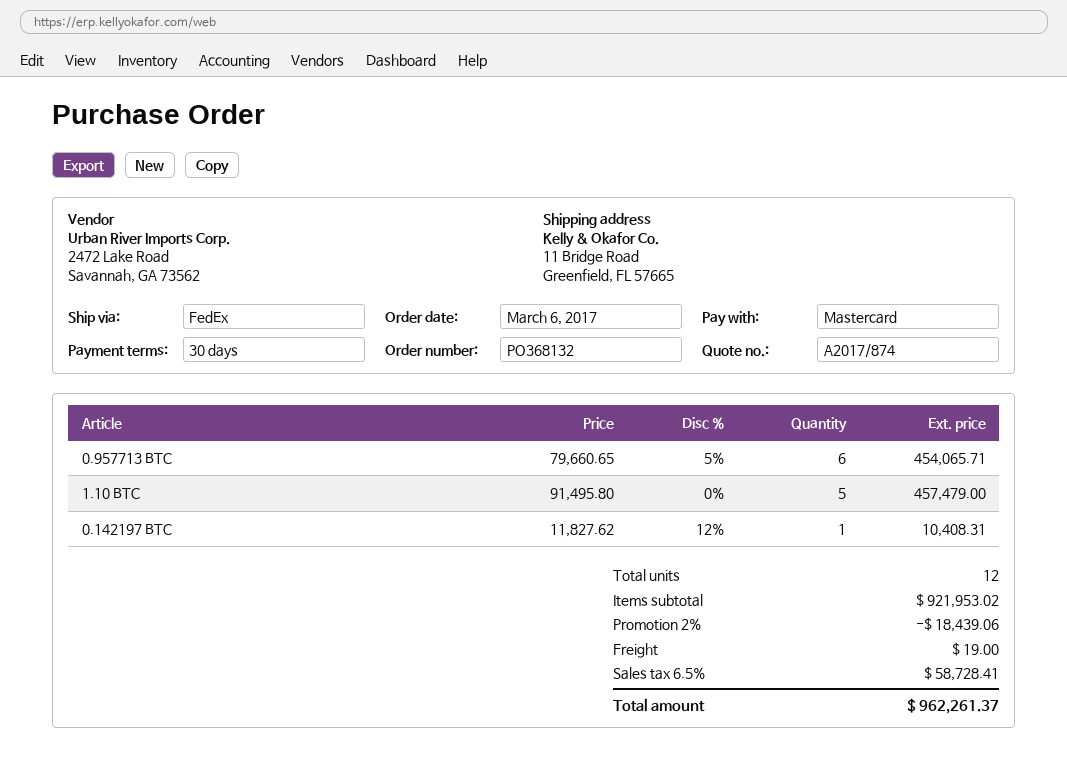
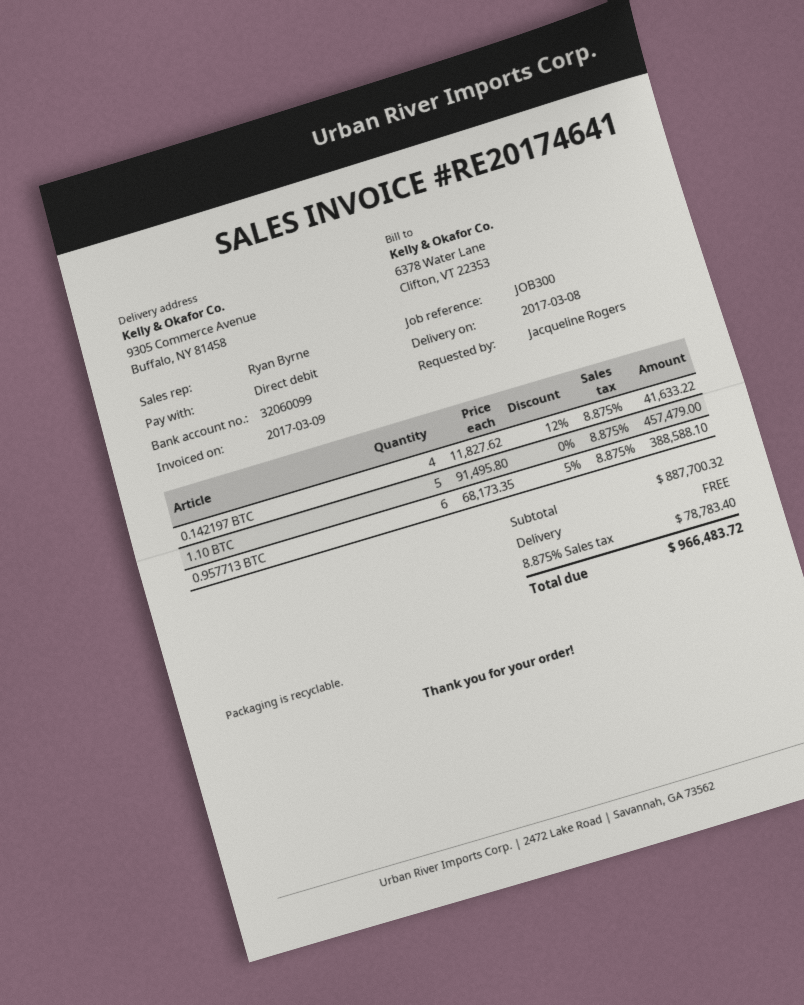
payment method: Mastercard -> direct debit
ship to: 11 Bridge Road, Greenfield, FL 57665 -> 9305 Commerce Avenue, Buffalo, NY 81458
0.957713 BTC: 6 x 79660.65 - 5% = 454065.71 -> 6 x 68173.35 - 5% = 388588.10
0.142197 BTC: 1 x 11827.62 - 12% = 10408.31 -> 4 x 11827.62 - 12% = 41633.22
subtotal: 921953.02 -> 887700.32
discount: 2% = 18439.06 -> none
shipping: 19.00 -> 0.00
tax: 6.5% = 58728.41 -> 8.875% = 78783.40
total: 962261.37 -> 966483.72

